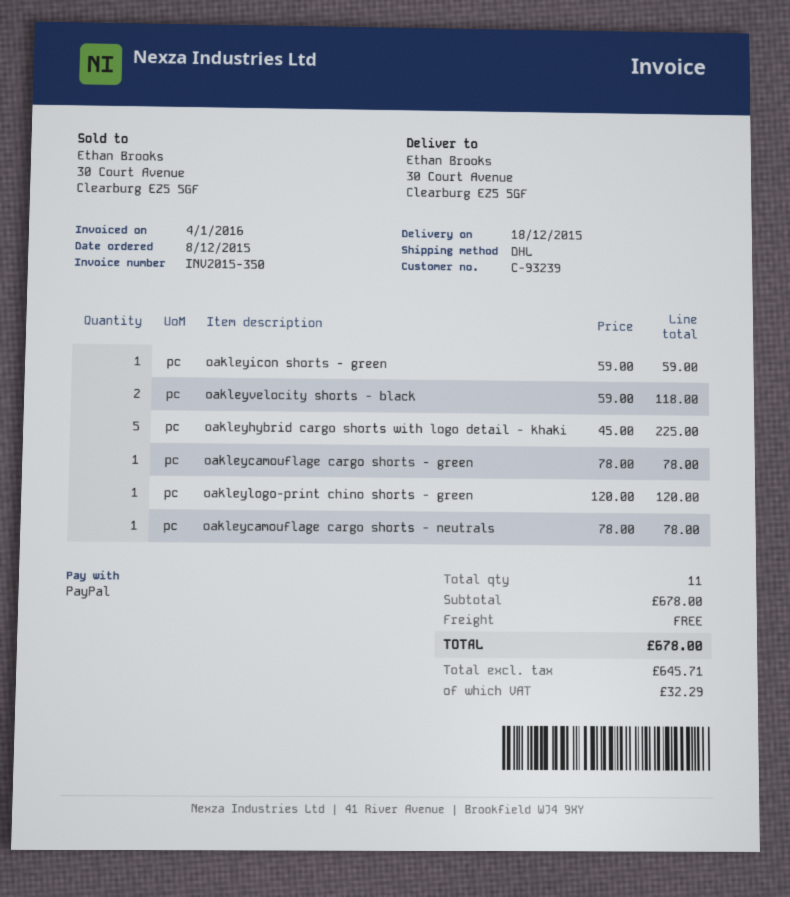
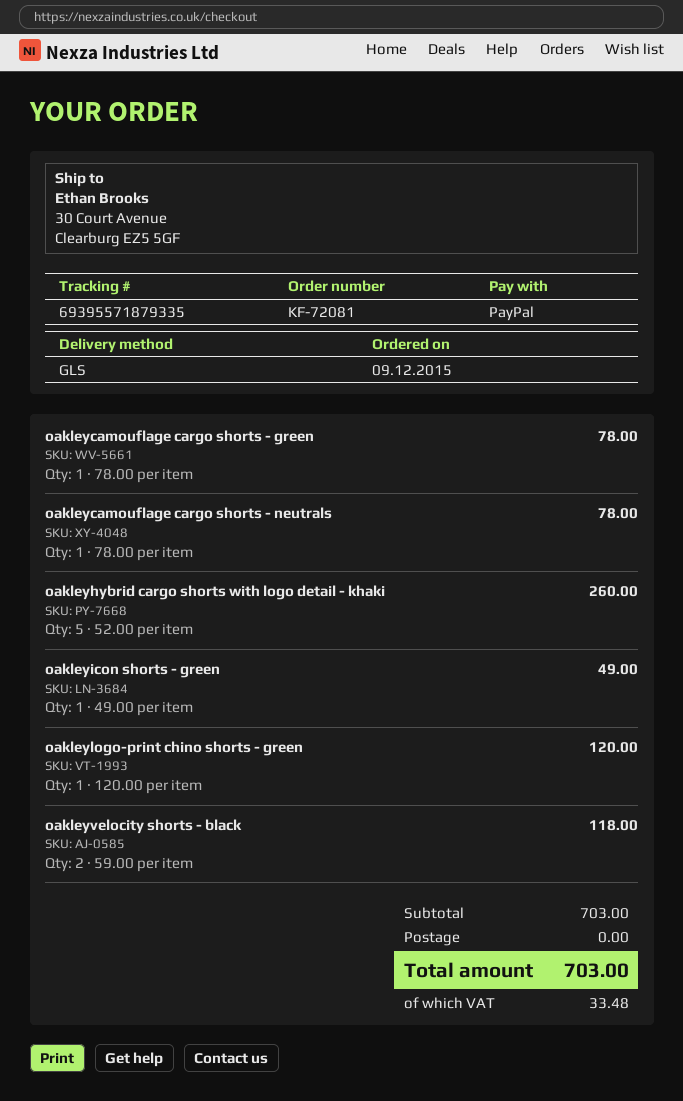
order date: 2015-12-08 -> 2015-12-09
shipping method: DHL -> GLS
oakleyicon shorts - green: 1 x 59.00 = 59.00 -> 1 x 49.00 = 49.00
oakleyhybrid cargo shorts with logo detail - khaki: 5 x 45.00 = 225.00 -> 5 x 52.00 = 260.00
subtotal: 678.00 -> 703.00
tax: 32.29 -> 33.48
total: 678.00 -> 703.00

